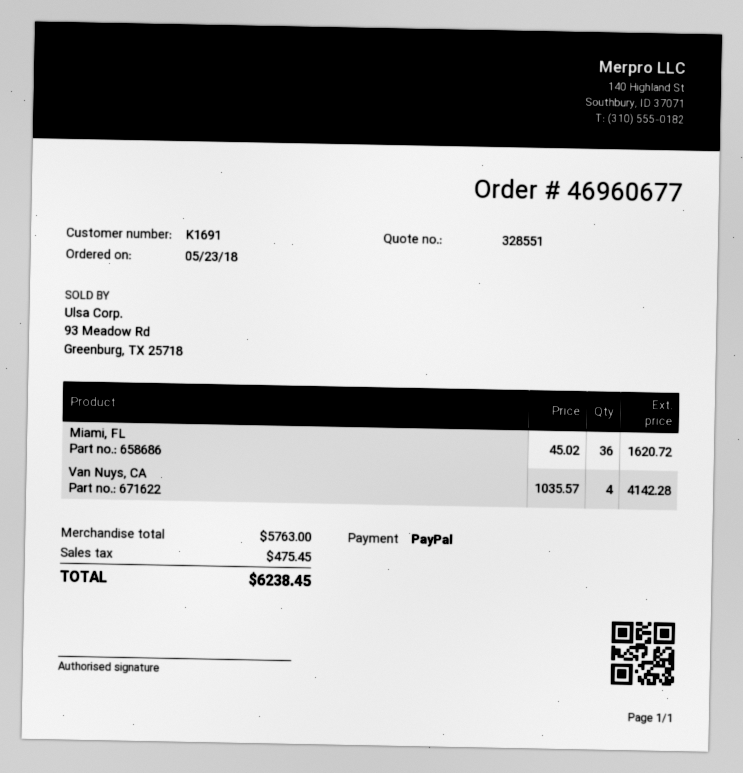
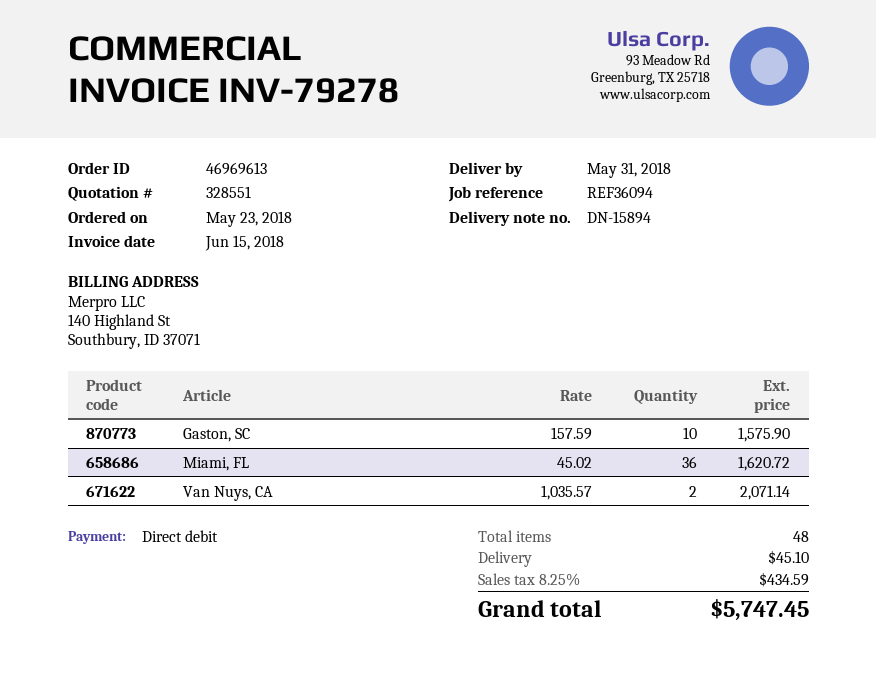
order number: 46960677 -> 46969613
payment method: PayPal -> direct debit
Van Nuys, CA: 4 x 1035.57 = 4142.28 -> 2 x 1035.57 = 2071.14
Gaston, SC: none -> 10 x 157.59 = 1575.90
shipping: none -> 45.10
tax: 475.45 -> 434.59
total: 6238.45 -> 5747.45

